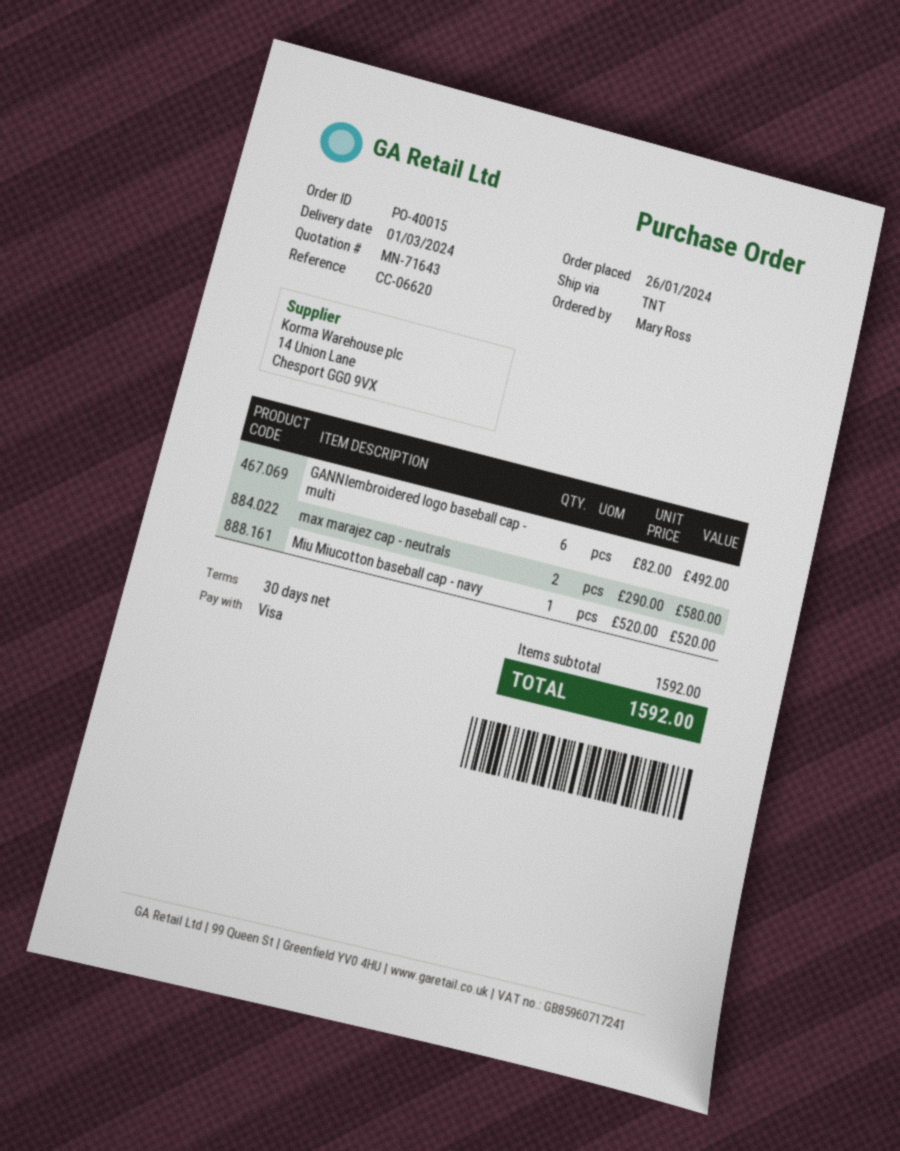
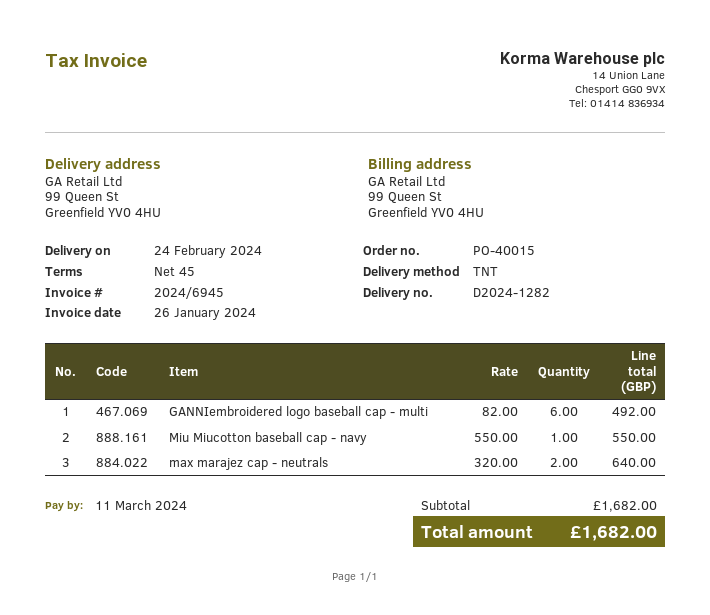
delivery date: 2024-03-01 -> 2024-02-24
payment terms: 30 days -> 45 days
max marajez cap - neutrals: 2 x 290.00 = 580.00 -> 2 x 320.00 = 640.00
Miu Miucotton baseball cap - navy: 1 x 520.00 = 520.00 -> 1 x 550.00 = 550.00
subtotal: 1592.00 -> 1682.00
total: 1592.00 -> 1682.00

